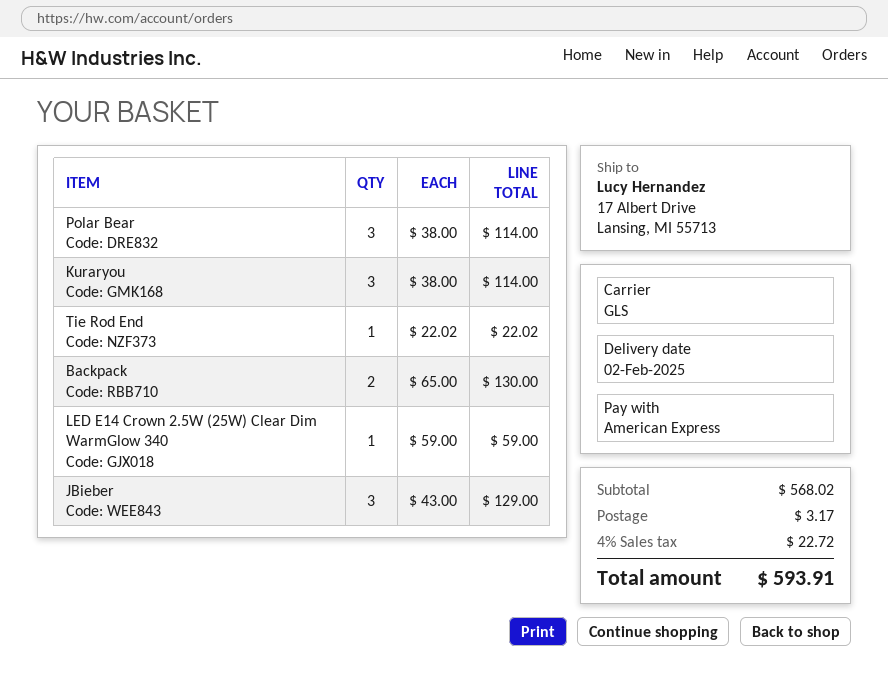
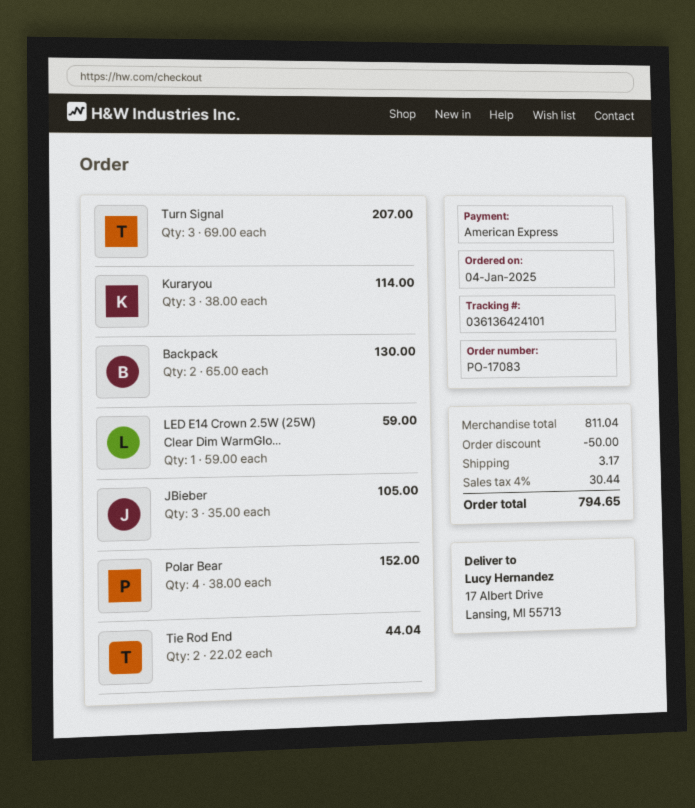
Polar Bear: 3 x 38.00 = 114.00 -> 4 x 38.00 = 152.00
Tie Rod End: 1 x 22.02 = 22.02 -> 2 x 22.02 = 44.04
JBieber: 3 x 43.00 = 129.00 -> 3 x 35.00 = 105.00
Turn Signal: none -> 3 x 69.00 = 207.00
subtotal: 568.02 -> 811.04
discount: none -> 50.00
tax: 4% = 22.72 -> 4% = 30.44
total: 593.91 -> 794.65

